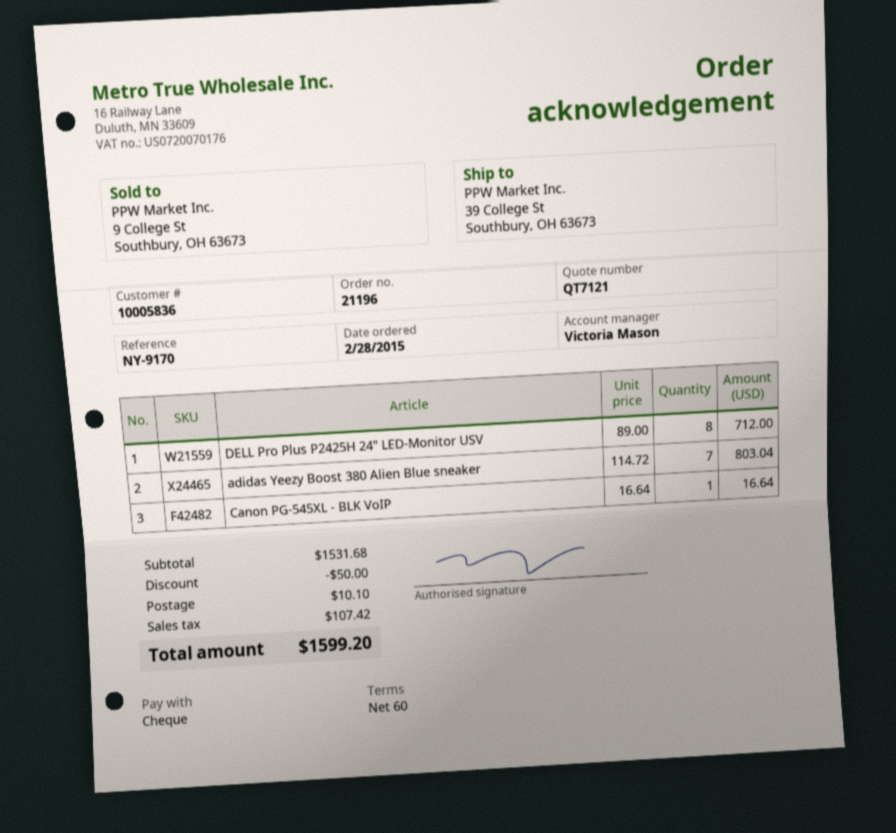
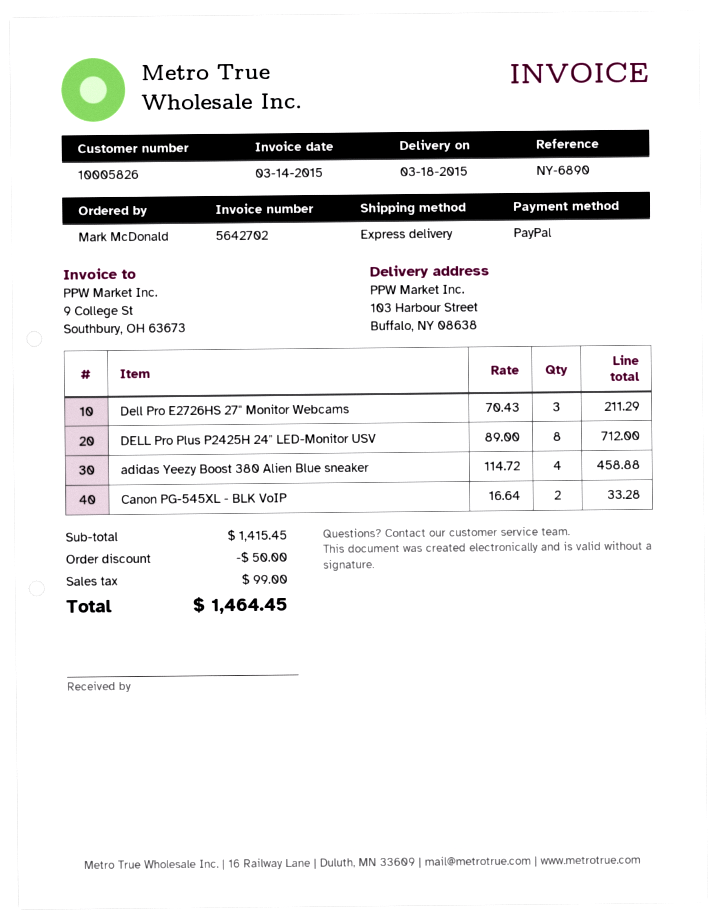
customer number: 10005836 -> 10005826
reference: NY-9170 -> NY-6890
payment method: cheque -> PayPal
ship to: 39 College St, Southbury, OH 63673 -> 103 Harbour Street, Buffalo, NY 08638
adidas Yeezy Boost 380 Alien Blue sneaker: 7 x 114.72 = 803.04 -> 4 x 114.72 = 458.88
Canon PG-545XL - BLK VoIP: 1 x 16.64 = 16.64 -> 2 x 16.64 = 33.28
Dell Pro E2726HS 27" Monitor Webcams: none -> 3 x 70.43 = 211.29
subtotal: 1531.68 -> 1415.45
shipping: 10.10 -> none
tax: 107.42 -> 99.00
total: 1599.20 -> 1464.45

